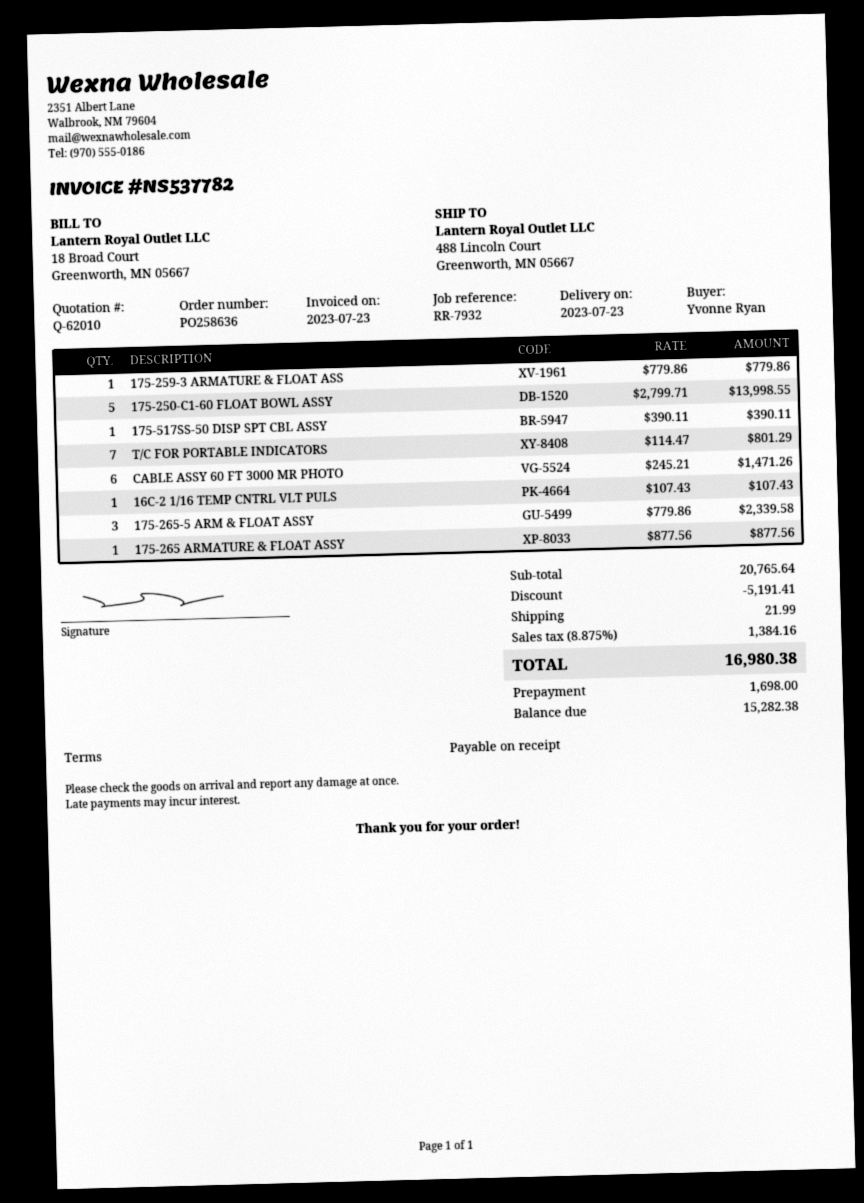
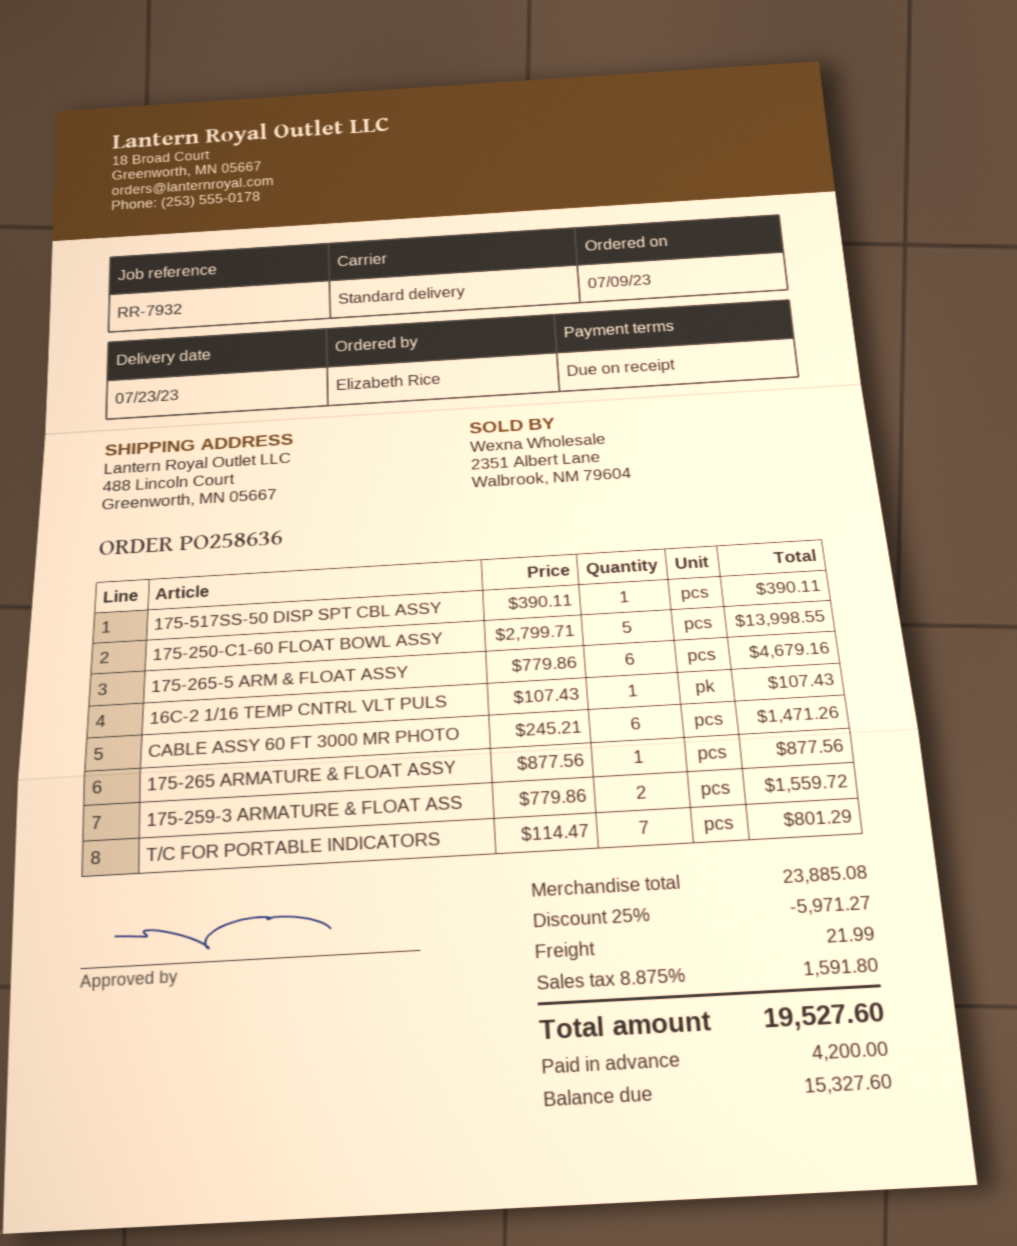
ordered by: Yvonne Ryan -> Elizabeth Rice
175-259-3 ARMATURE & FLOAT ASS: 1 x 779.86 = 779.86 -> 2 x 779.86 = 1559.72
175-265-5 ARM & FLOAT ASSY: 3 x 779.86 = 2339.58 -> 6 x 779.86 = 4679.16
subtotal: 20765.64 -> 23885.08
discount: 5191.41 -> 5971.27
tax: 8.875% = 1384.16 -> 8.875% = 1591.80
total: 16980.38 -> 19527.60
deposit: 1698.00 -> 4200.00
balance: 15282.38 -> 15327.60

